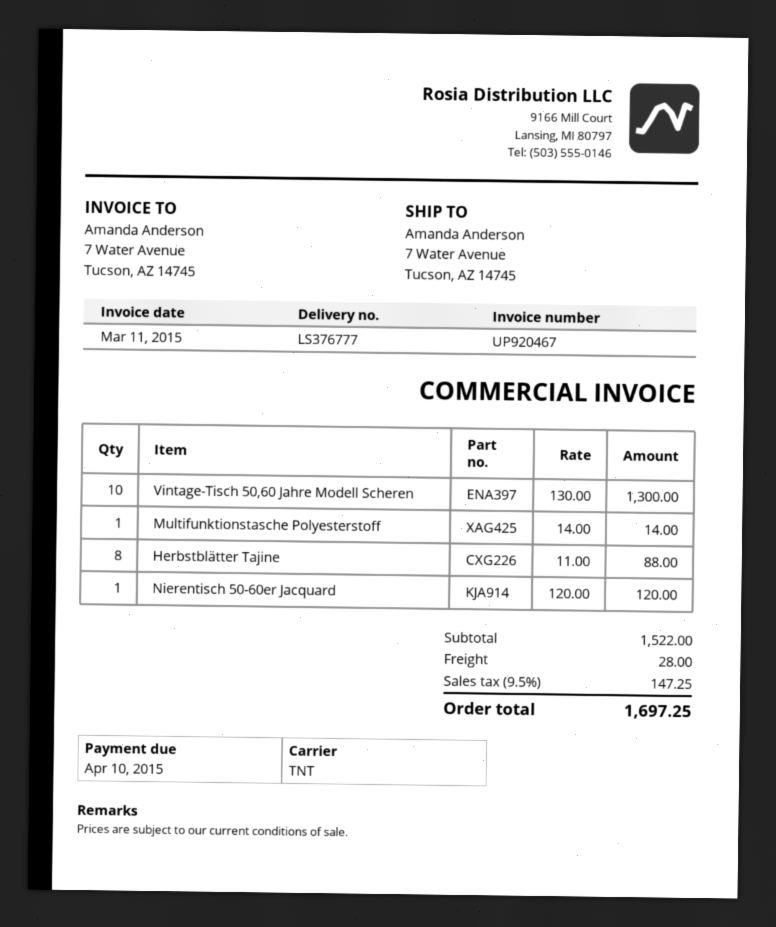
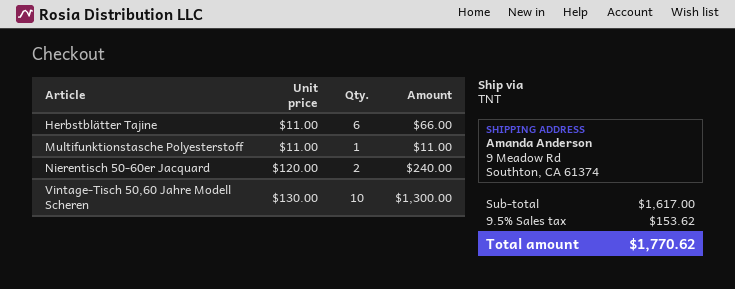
ship to: 7 Water Avenue, Tucson, AZ 14745 -> 9 Meadow Rd, Southton, CA 61374
Multifunktionstasche Polyesterstoff: 1 x 14.00 = 14.00 -> 1 x 11.00 = 11.00
Herbstblätter Tajine: 8 x 11.00 = 88.00 -> 6 x 11.00 = 66.00
Nierentisch 50-60er Jacquard: 1 x 120.00 = 120.00 -> 2 x 120.00 = 240.00
subtotal: 1522.00 -> 1617.00
shipping: 28.00 -> none
tax: 9.5% = 147.25 -> 9.5% = 153.62
total: 1697.25 -> 1770.62

